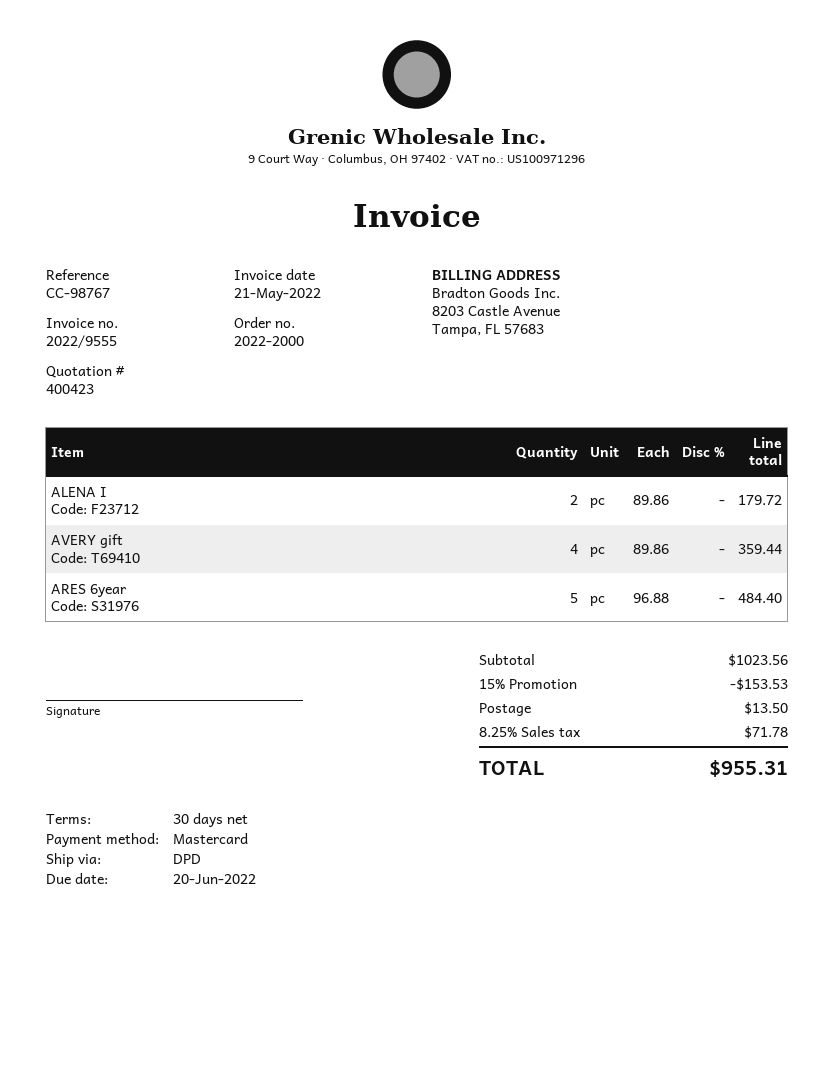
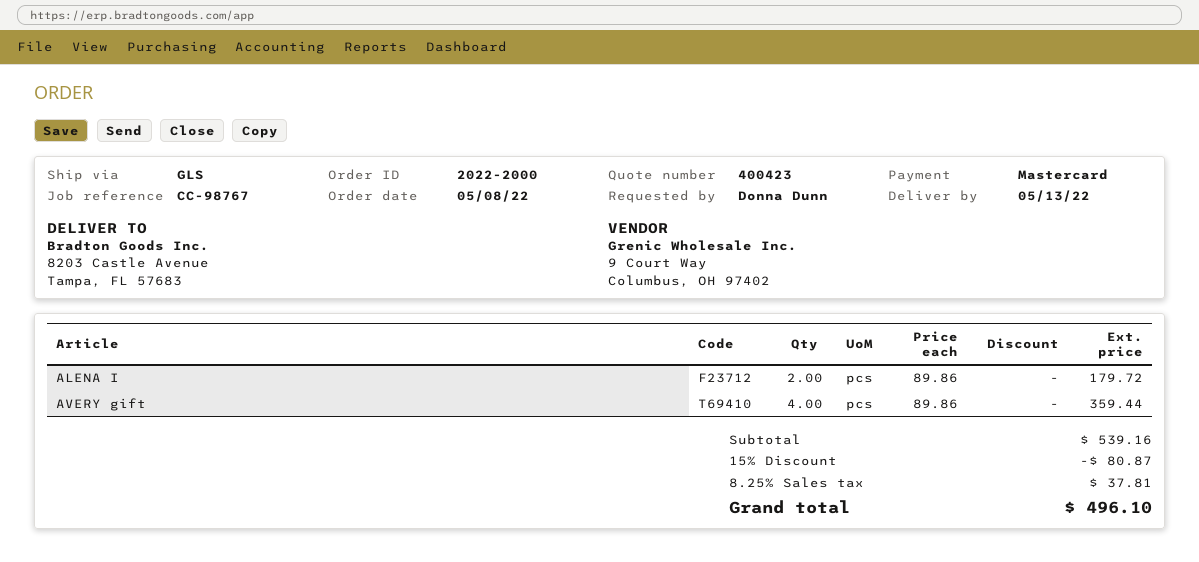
shipping method: DPD -> GLS
ARES 6year: 5 x 96.88 = 484.40 -> none
subtotal: 1023.56 -> 539.16
discount: 15% = 153.53 -> 15% = 80.87
shipping: 13.50 -> none
tax: 8.25% = 71.78 -> 8.25% = 37.81
total: 955.31 -> 496.10

